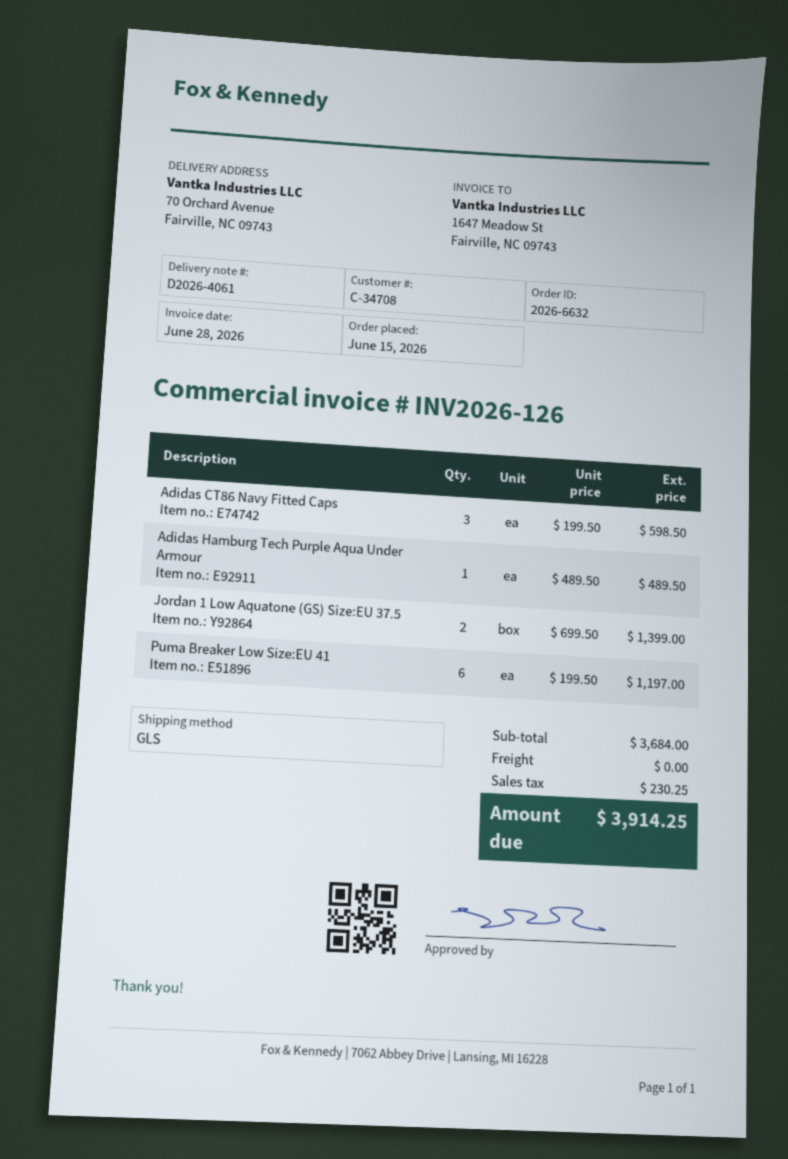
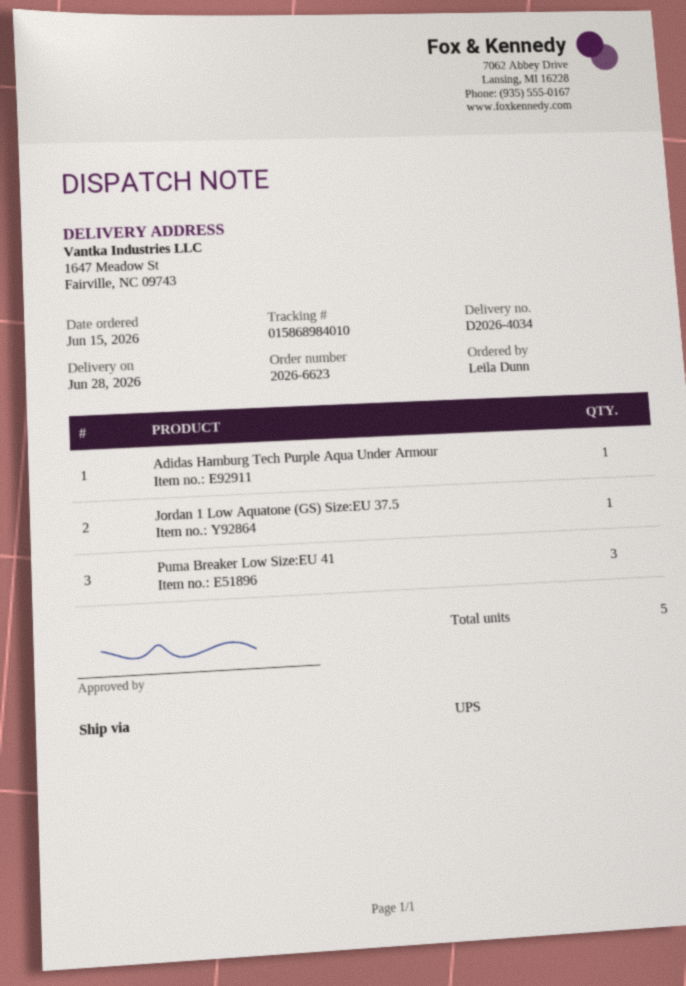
order number: 2026-6632 -> 2026-6623
delivery note number: D2026-4061 -> D2026-4034
shipping method: GLS -> UPS
ship to: 70 Orchard Avenue, Fairville, NC 09743 -> 1647 Meadow St, Fairville, NC 09743
Adidas CT86 Navy Fitted Caps: 3 -> none
Jordan 1 Low Aquatone (GS) Size:EU 37.5: 2 -> 1
Puma Breaker Low Size:EU 41: 6 -> 3

